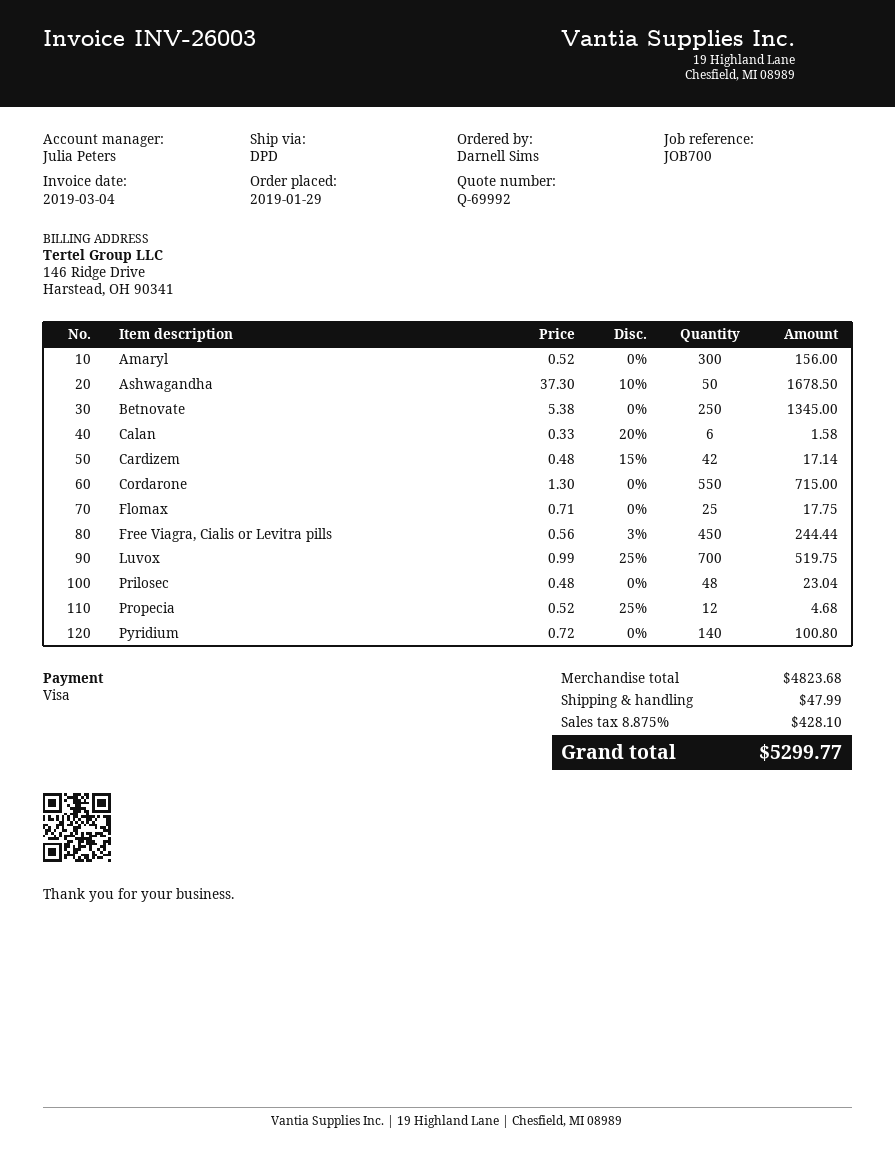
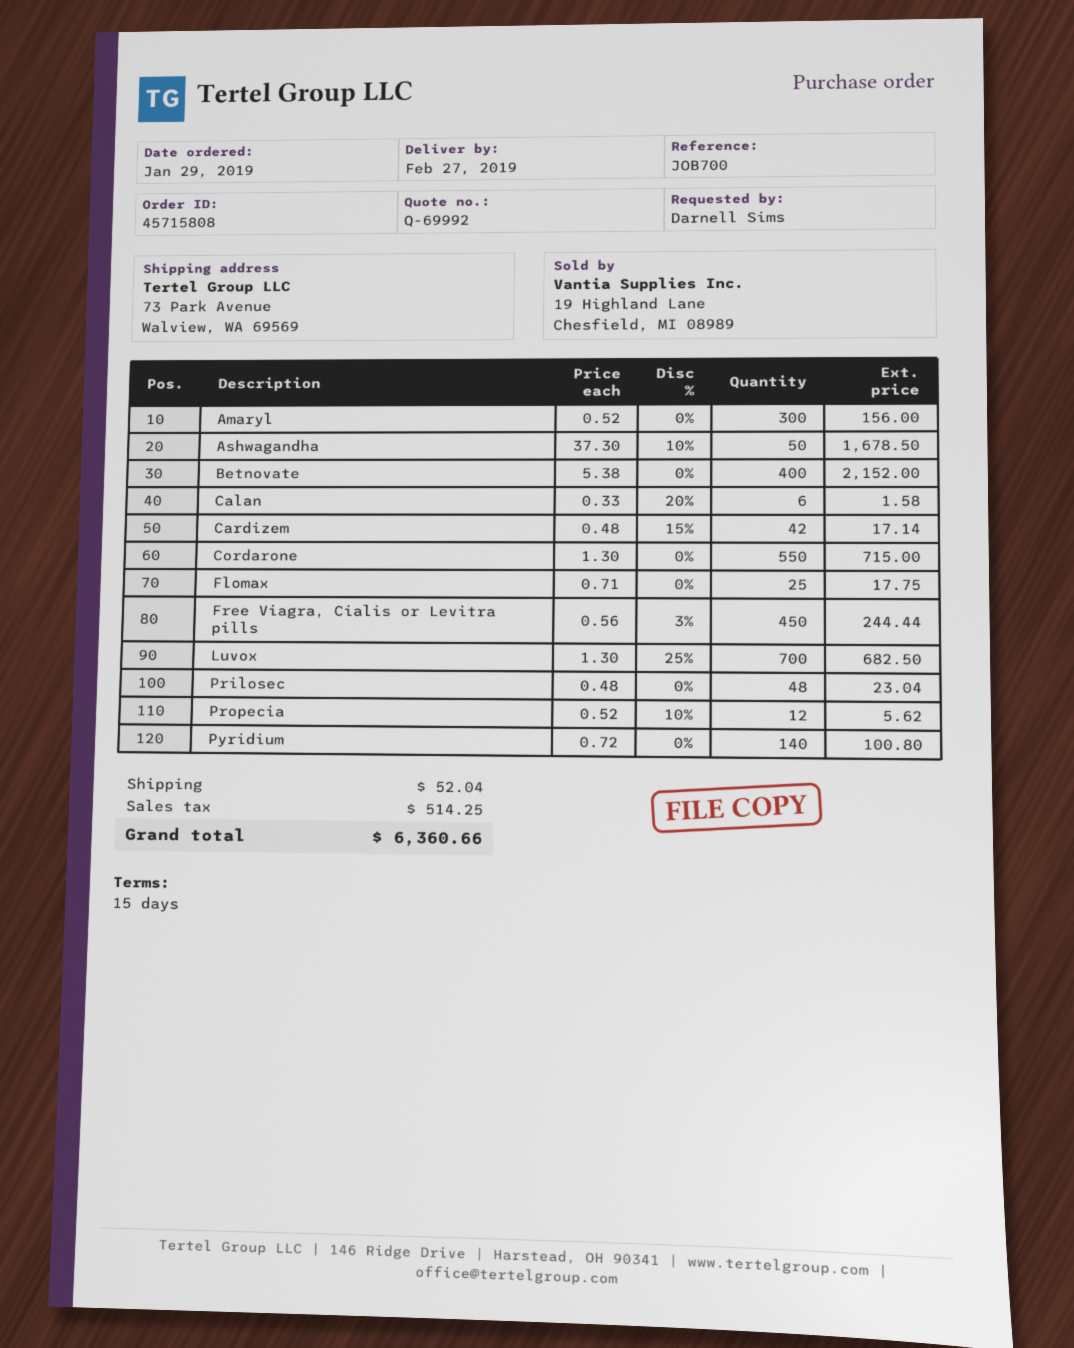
Betnovate: 250 x 5.38 = 1345.00 -> 400 x 5.38 = 2152.00
Luvox: 700 x 0.99 - 25% = 519.75 -> 700 x 1.30 - 25% = 682.50
Propecia: 12 x 0.52 - 25% = 4.68 -> 12 x 0.52 - 10% = 5.62
shipping: 47.99 -> 52.04
tax: 428.10 -> 514.25
total: 5299.77 -> 6360.66

